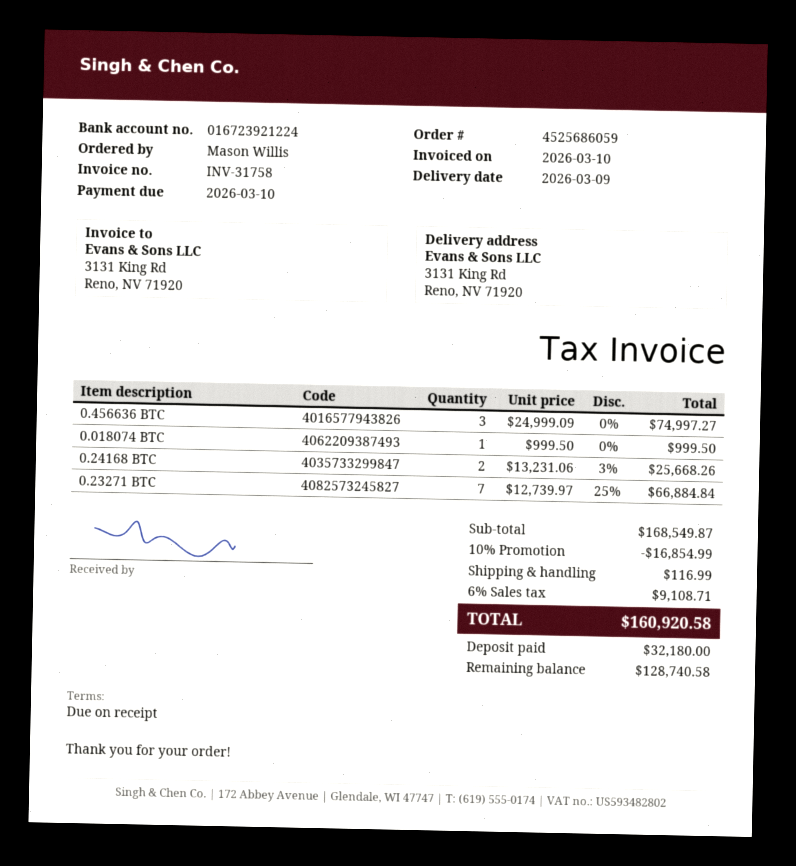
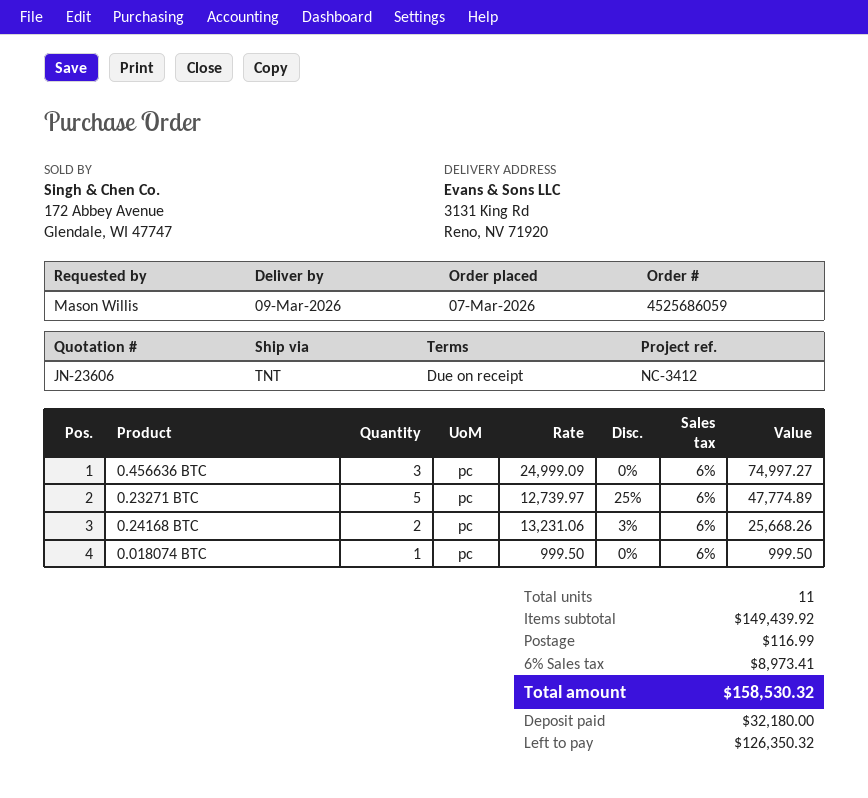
0.23271 BTC: 7 x 12739.97 - 25% = 66884.84 -> 5 x 12739.97 - 25% = 47774.89
subtotal: 168549.87 -> 149439.92
discount: 10% = 16854.99 -> none
tax: 6% = 9108.71 -> 6% = 8973.41
total: 160920.58 -> 158530.32
balance: 128740.58 -> 126350.32

